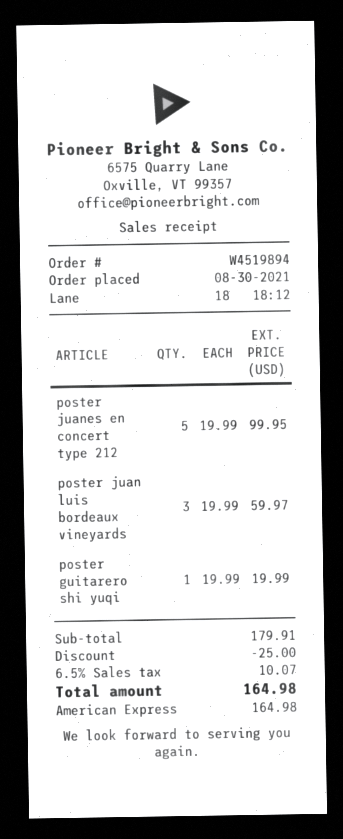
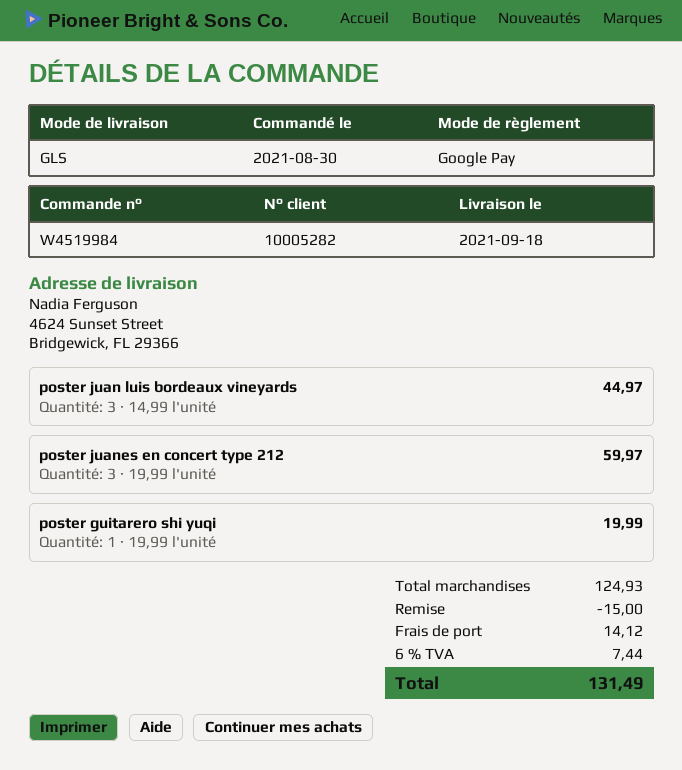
order number: W4519894 -> W4519984
payment method: American Express -> Google Pay
poster juanes en concert type 212: 5 x 19.99 = 99.95 -> 3 x 19.99 = 59.97
poster juan luis bordeaux vineyards: 3 x 19.99 = 59.97 -> 3 x 14.99 = 44.97
subtotal: 179.91 -> 124.93
discount: 25.00 -> 15.00
shipping: none -> 14.12
tax: 6.5% = 10.07 -> 6% = 7.44
total: 164.98 -> 131.49

